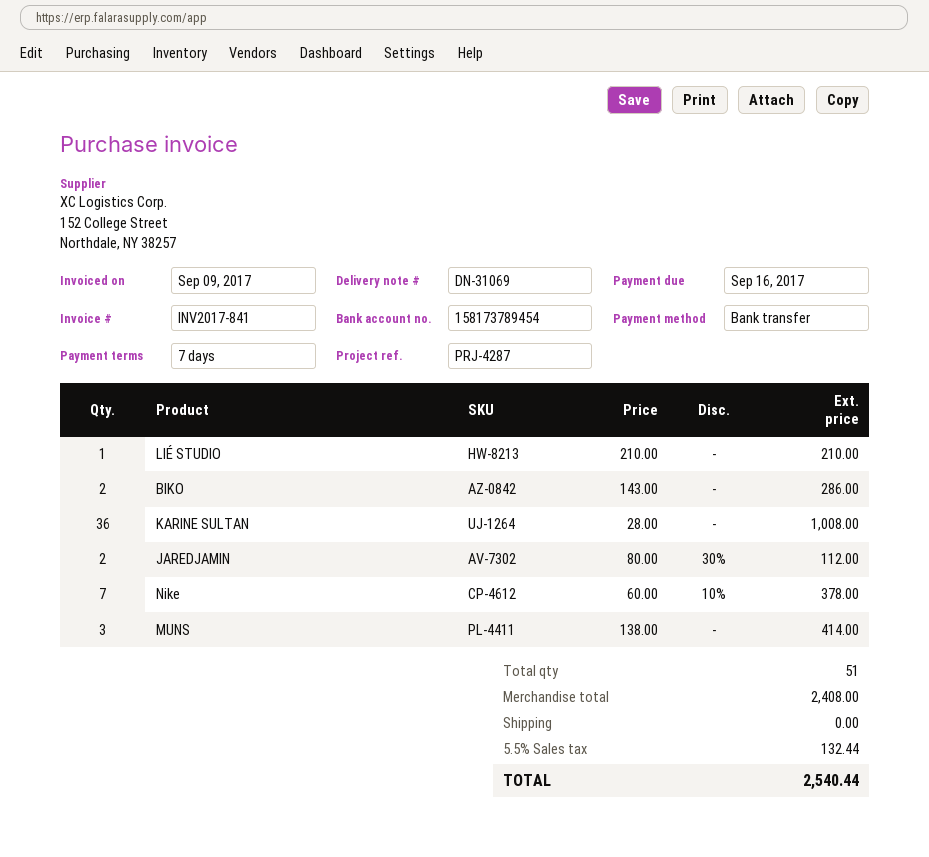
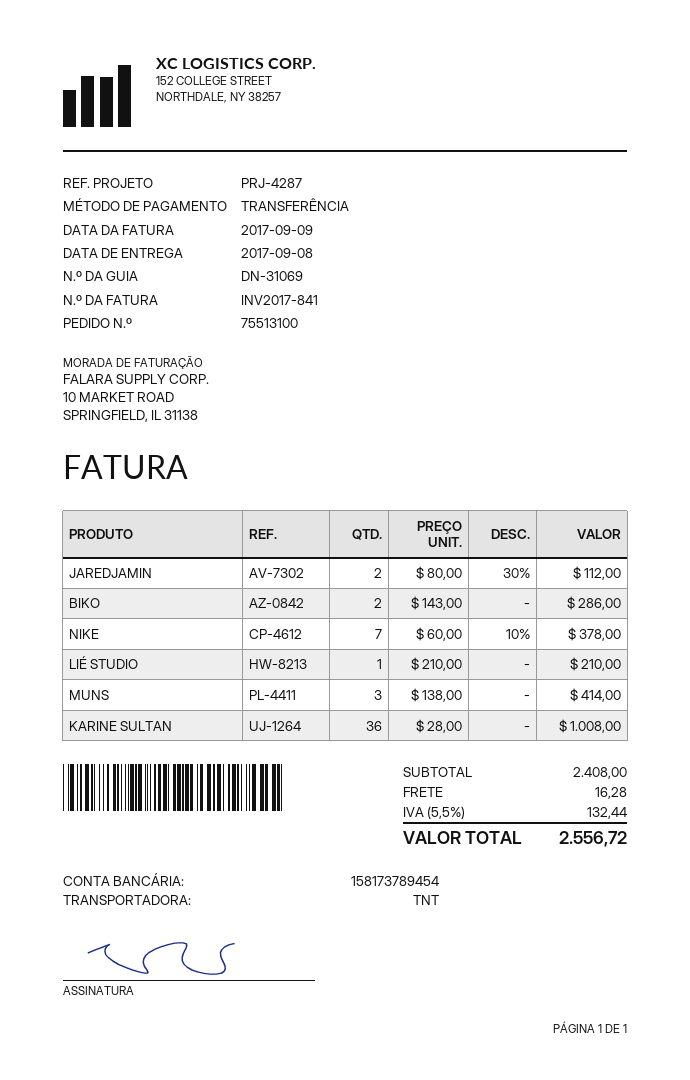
shipping: 0.00 -> 16.28
total: 2540.44 -> 2556.72

